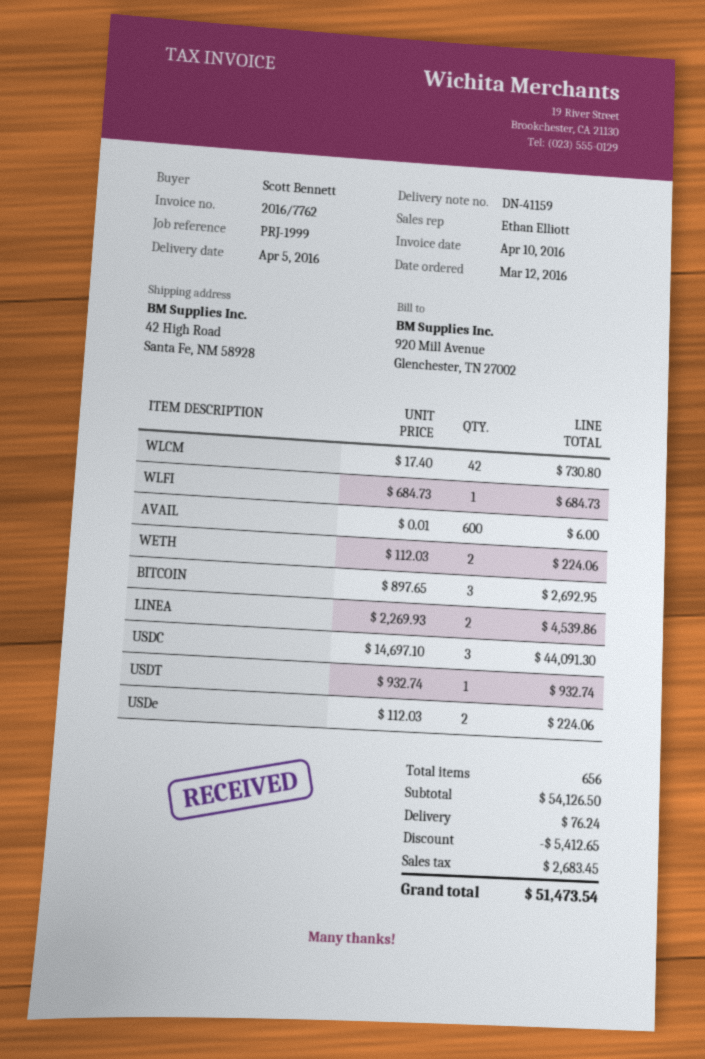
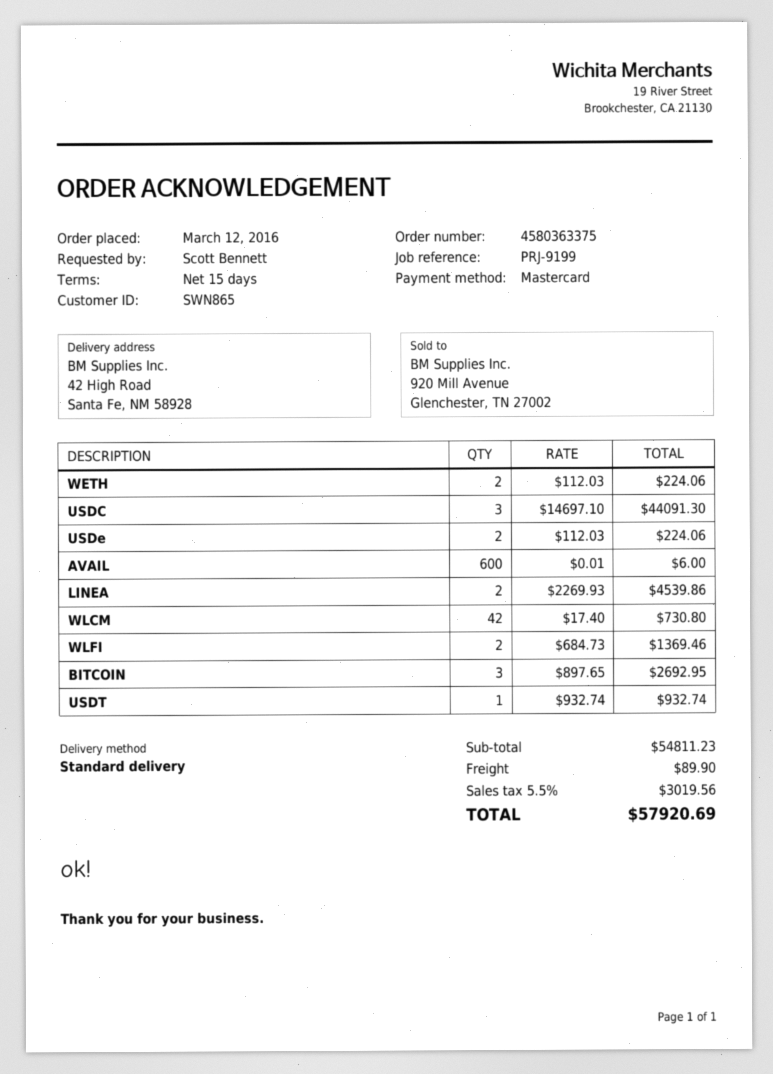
reference: PRJ-1999 -> PRJ-9199
WLFI: 1 x 684.73 = 684.73 -> 2 x 684.73 = 1369.46
subtotal: 54126.50 -> 54811.23
discount: 5412.65 -> none
shipping: 76.24 -> 89.90
tax: 2683.45 -> 3019.56
total: 51473.54 -> 57920.69

